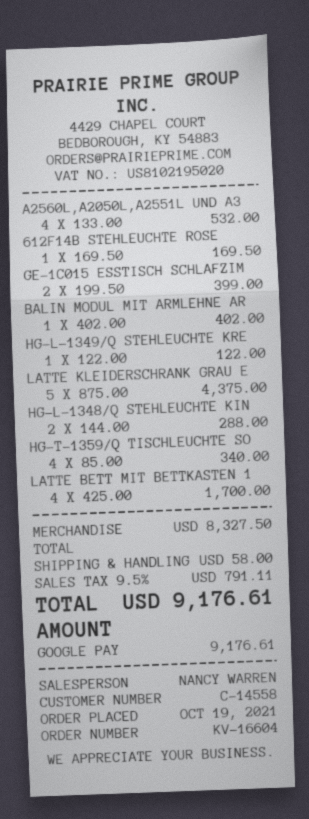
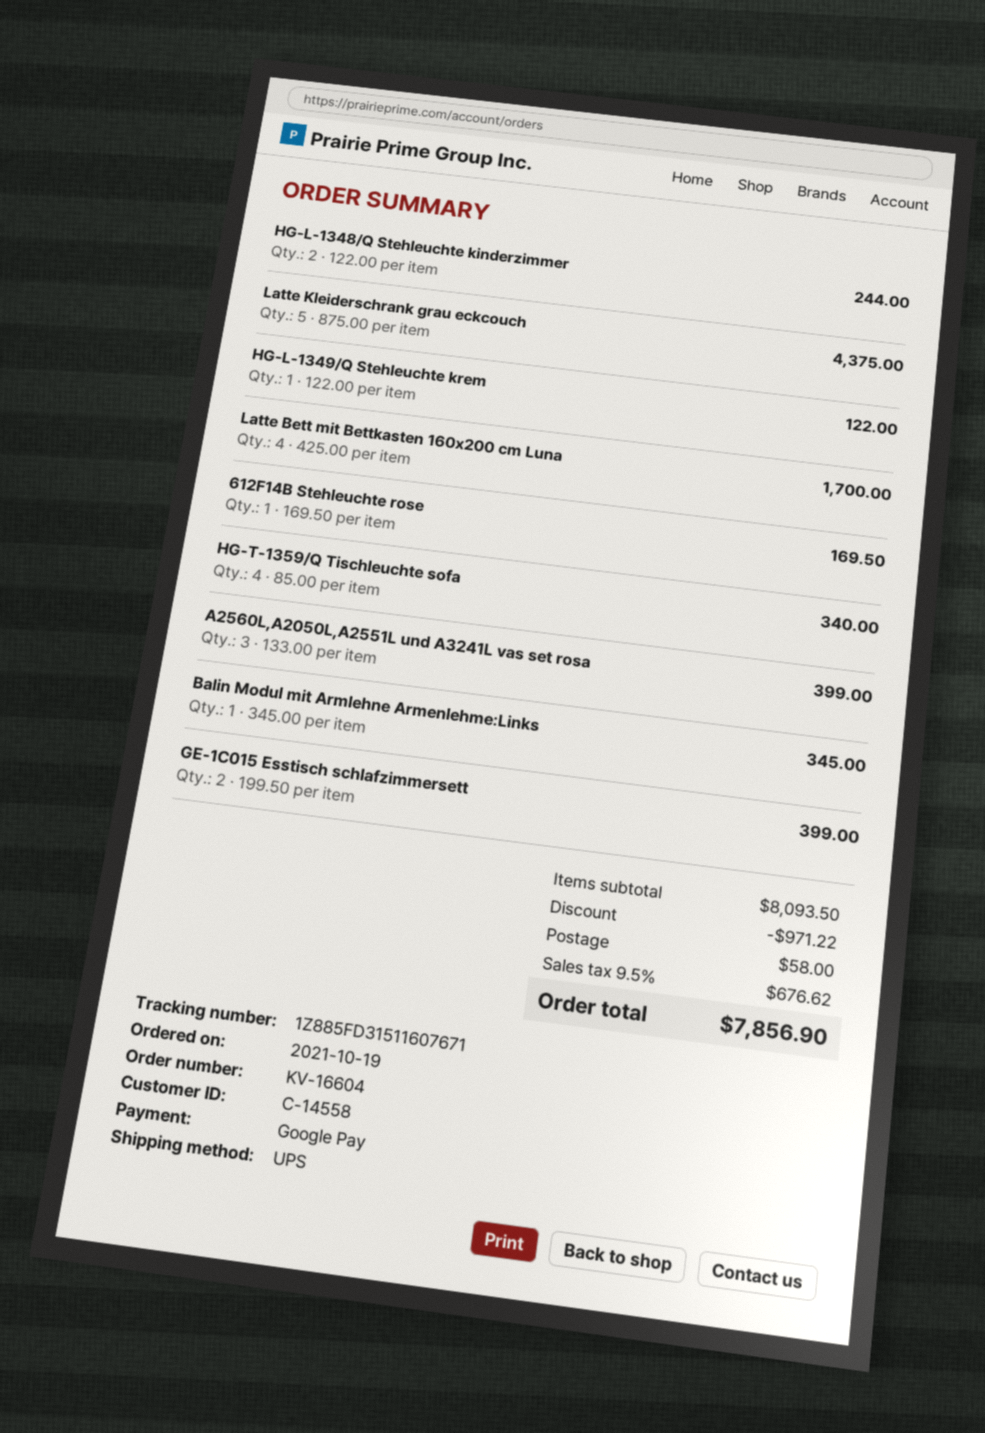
A2560L,A2050L,A2551L UND A3: 4 x 133.00 = 532.00 -> 3 x 133.00 = 399.00
BALIN MODUL MIT ARMLEHNE AR: 1 x 402.00 = 402.00 -> 1 x 345.00 = 345.00
HG-L-1348/Q STEHLEUCHTE KIN: 2 x 144.00 = 288.00 -> 2 x 122.00 = 244.00
subtotal: 8327.50 -> 8093.50
discount: none -> 971.22
tax: 9.5% = 791.11 -> 9.5% = 676.62
total: 9176.61 -> 7856.90

